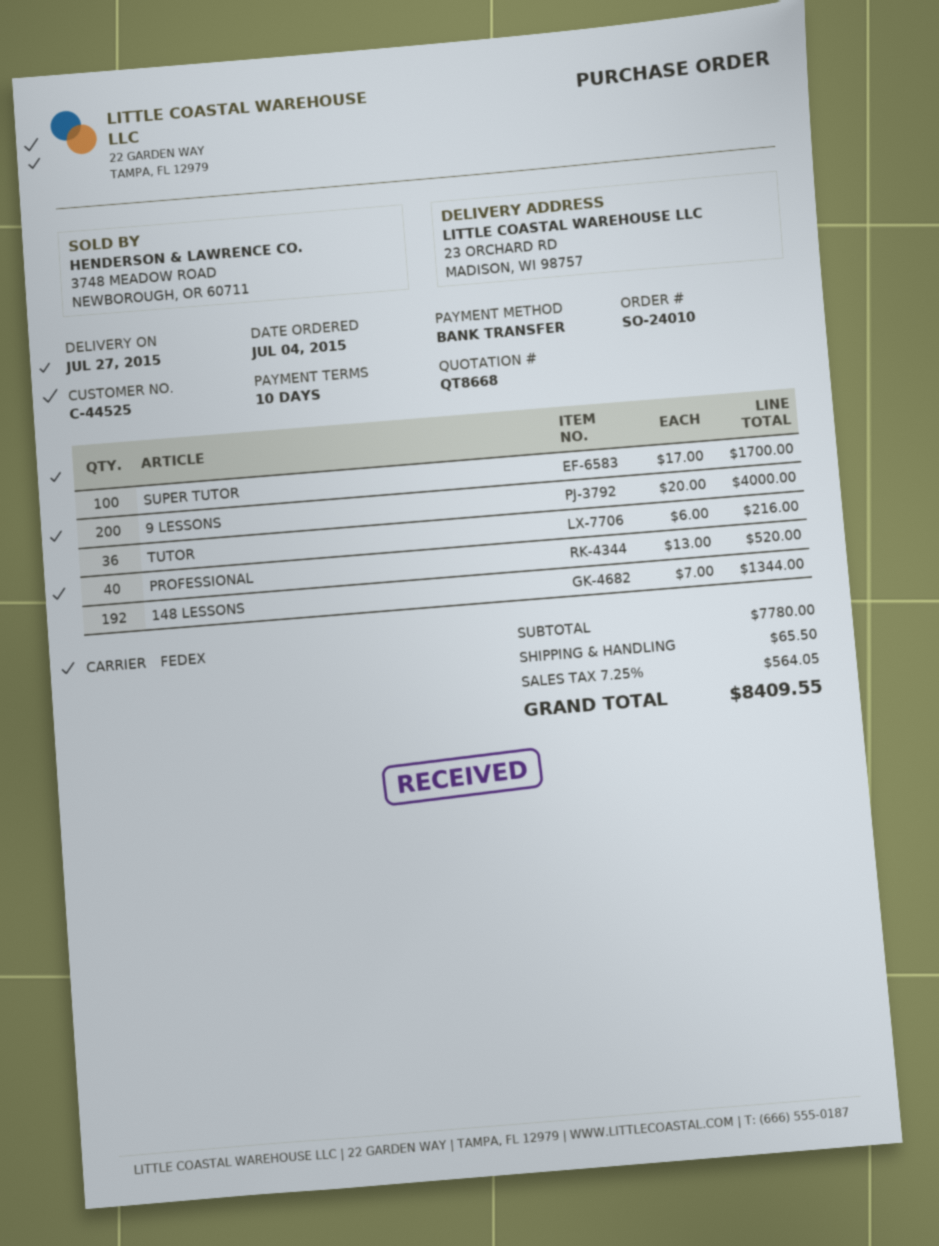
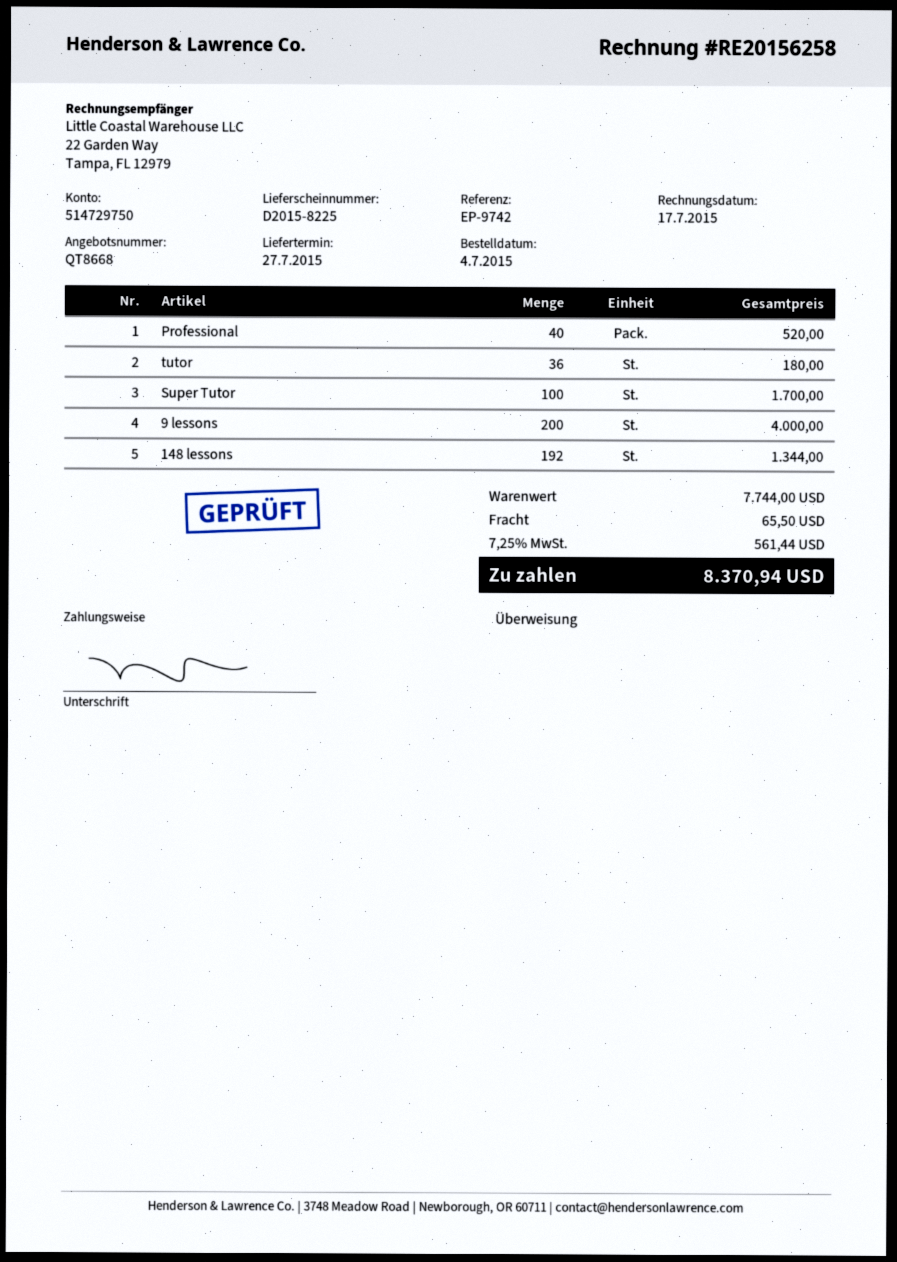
TUTOR: 36 for 216.00 -> 36 for 180.00
subtotal: 7780.00 -> 7744.00
tax: 7.25% = 564.05 -> 7.25% = 561.44
total: 8409.55 -> 8370.94

